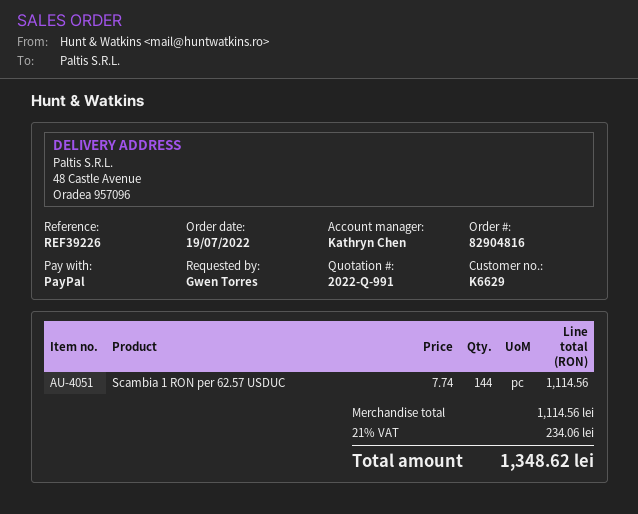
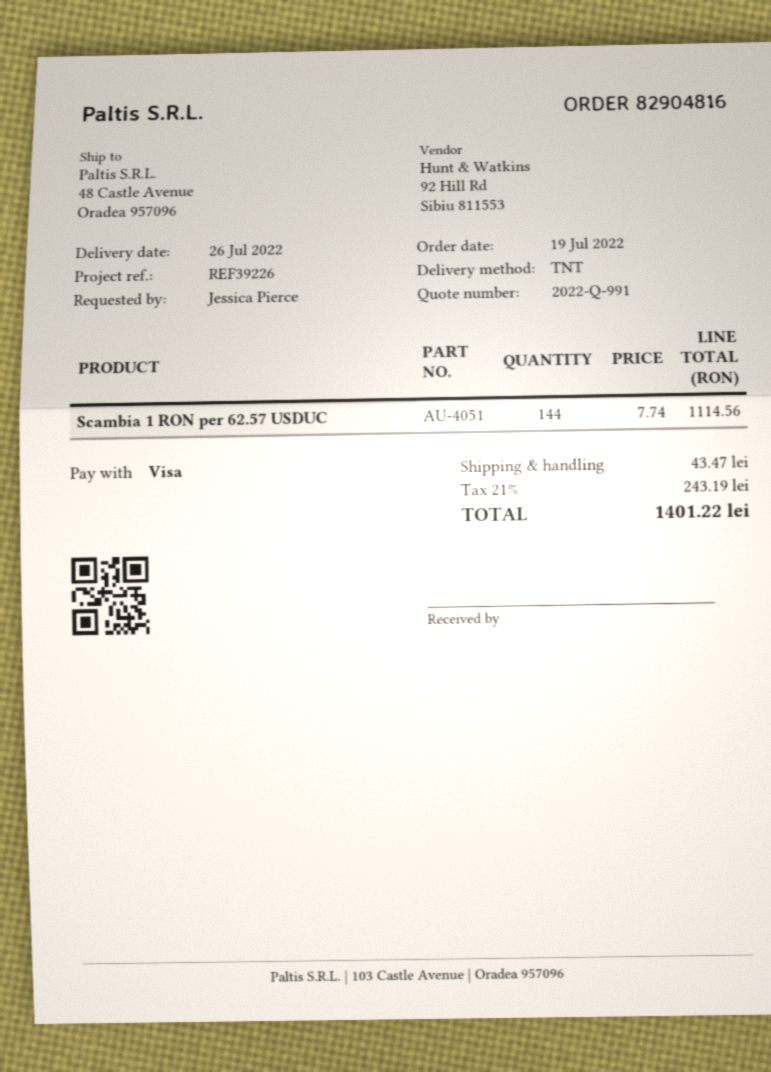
ordered by: Gwen Torres -> Jessica Pierce
payment method: PayPal -> Visa
shipping: none -> 43.47
tax: 21% = 234.06 -> 21% = 243.19
total: 1348.62 -> 1401.22

